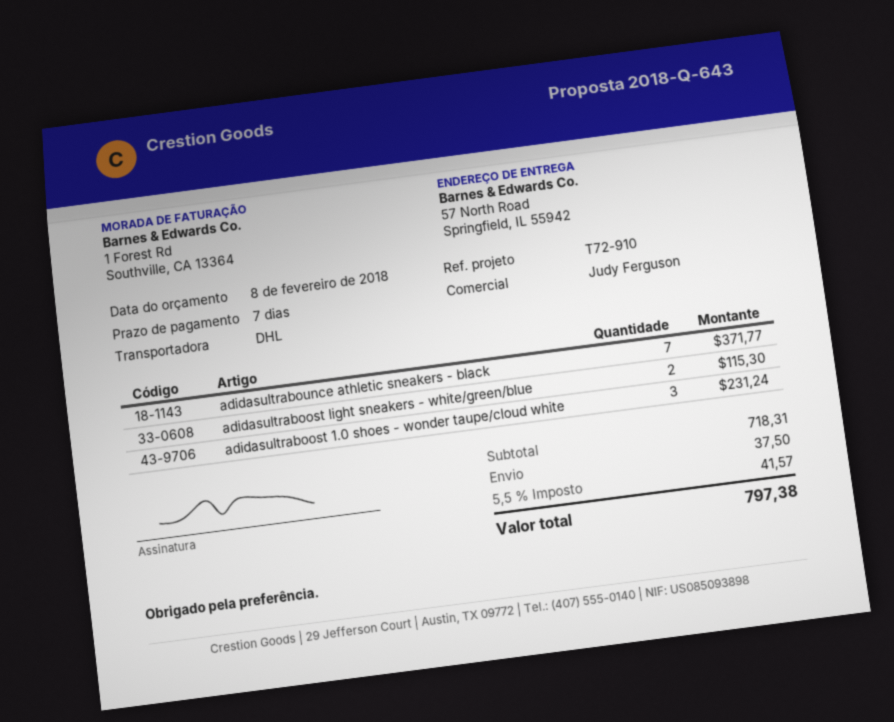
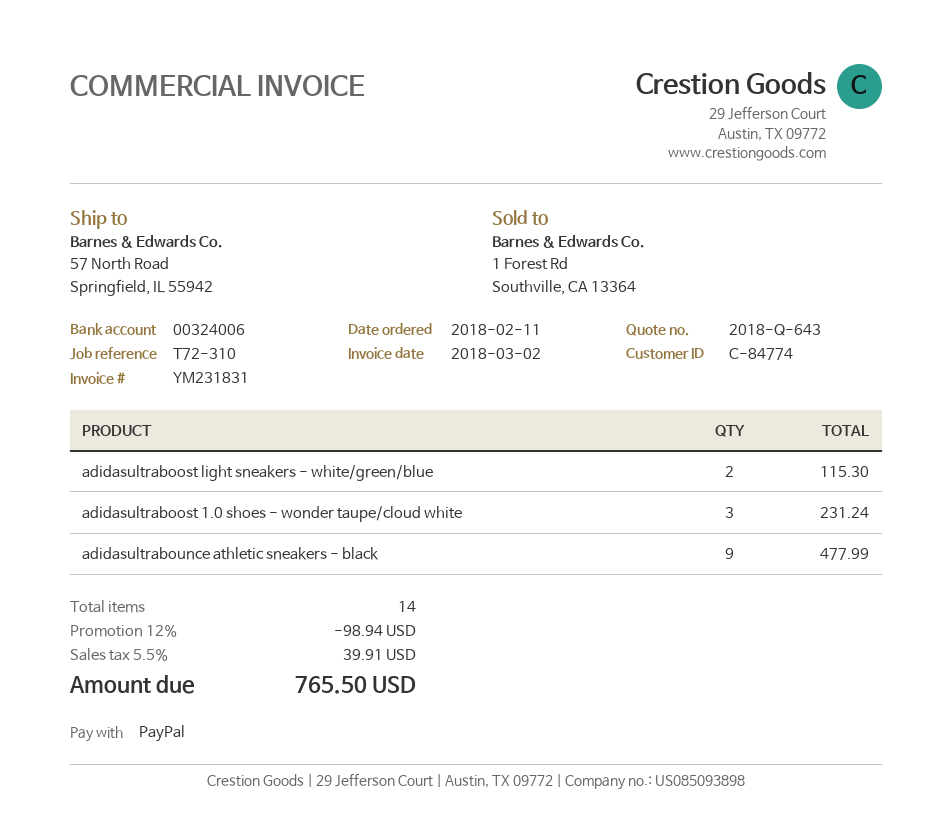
reference: T72-910 -> T72-310
adidasultrabounce athletic sneakers - black: 7 for 371.77 -> 9 for 477.99
discount: none -> 12% = 98.94
shipping: 37.50 -> none
tax: 5.5% = 41.57 -> 5.5% = 39.91
total: 797.38 -> 765.50

